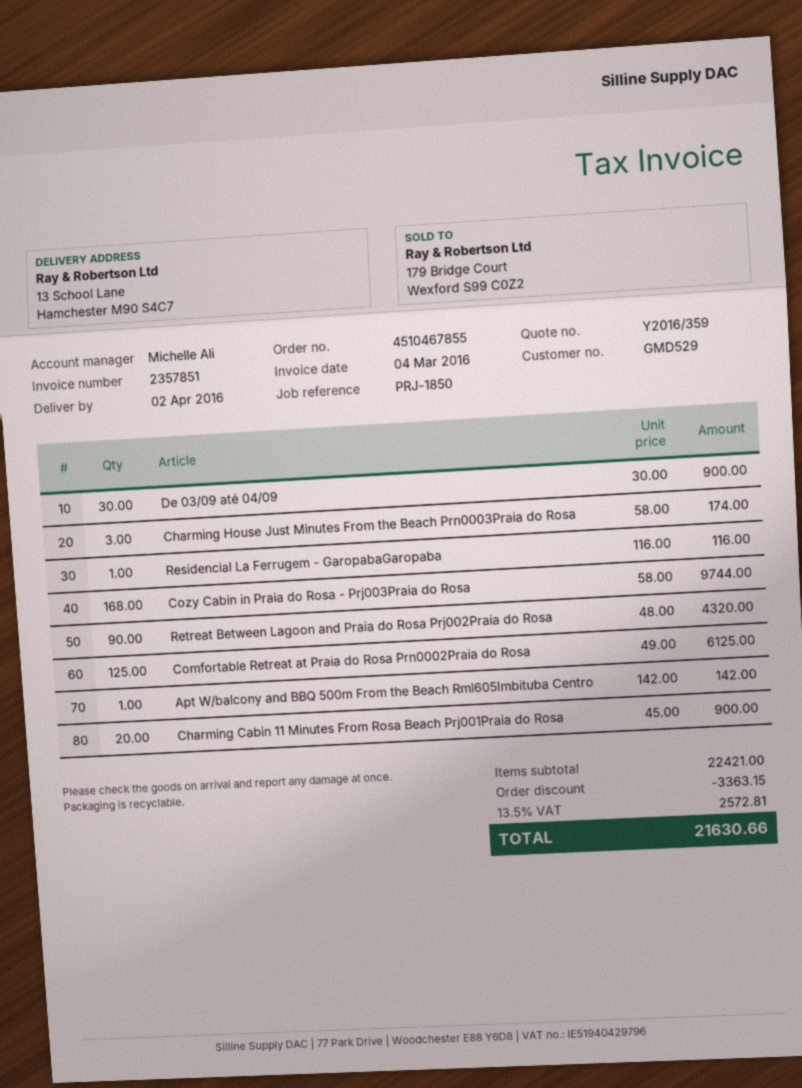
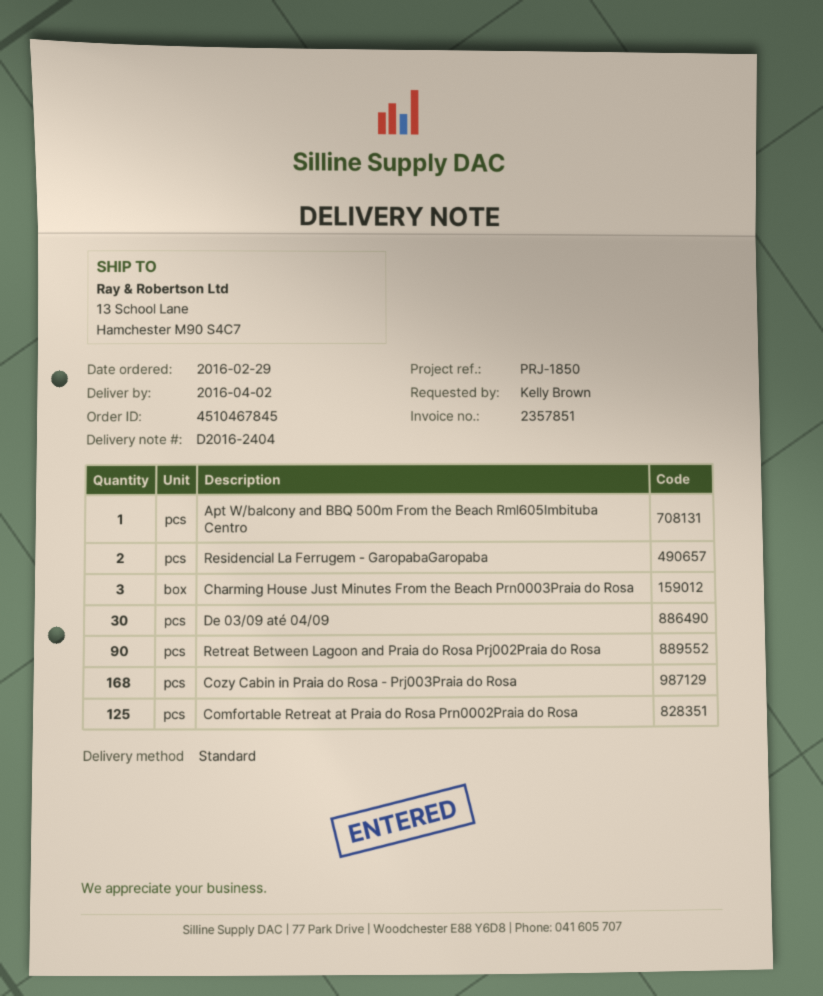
order number: 4510467855 -> 4510467845
Residencial La Ferrugem - GaropabaGaropaba: 1 -> 2
Charming Cabin 11 Minutes From Rosa Beach Prj001Praia do Rosa: 20 -> none

